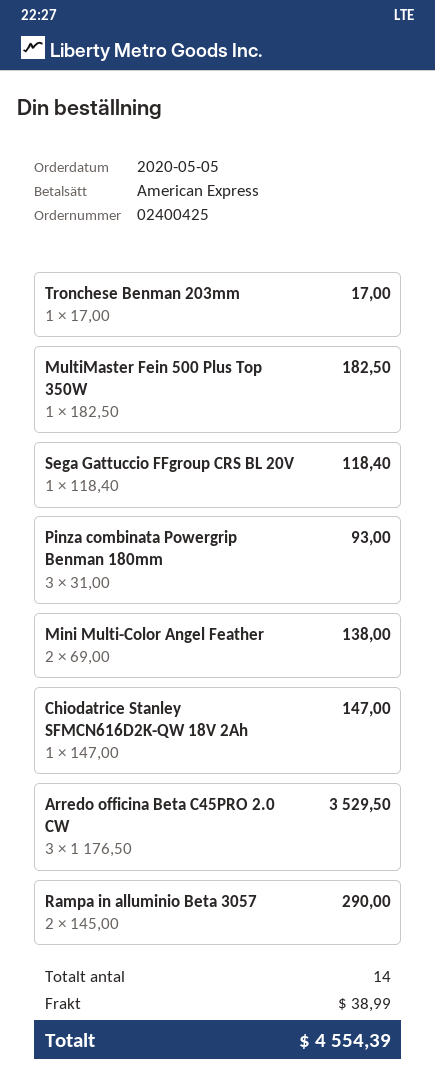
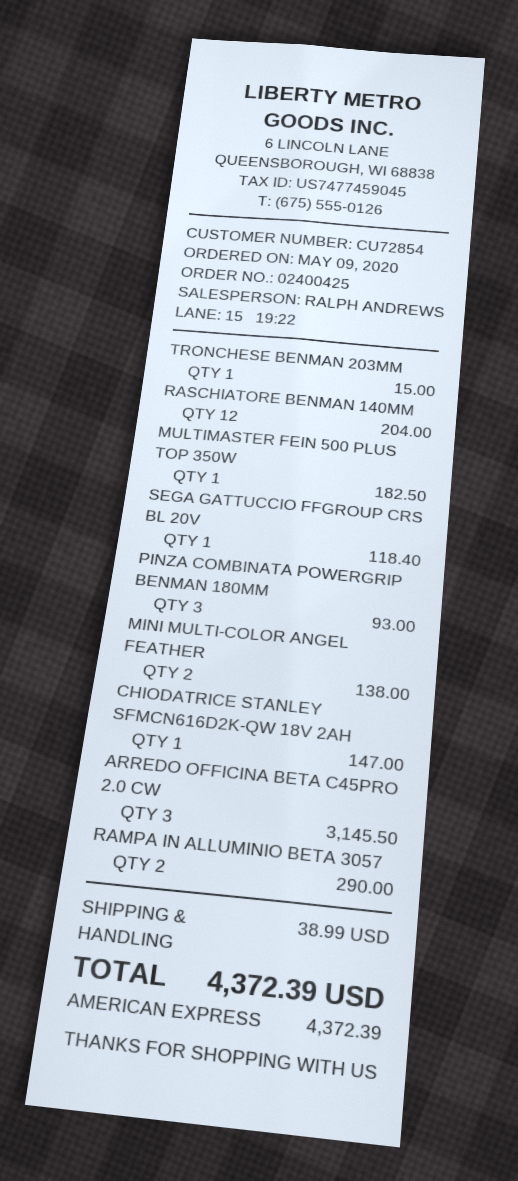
order date: 2020-05-05 -> 2020-05-09
Tronchese Benman 203mm: 1 for 17.00 -> 1 for 15.00
Arredo officina Beta C45PRO 2.0 CW: 3 for 3529.50 -> 3 for 3145.50
RASCHIATORE BENMAN 140MM: none -> 12 for 204.00
total: 4554.39 -> 4372.39

